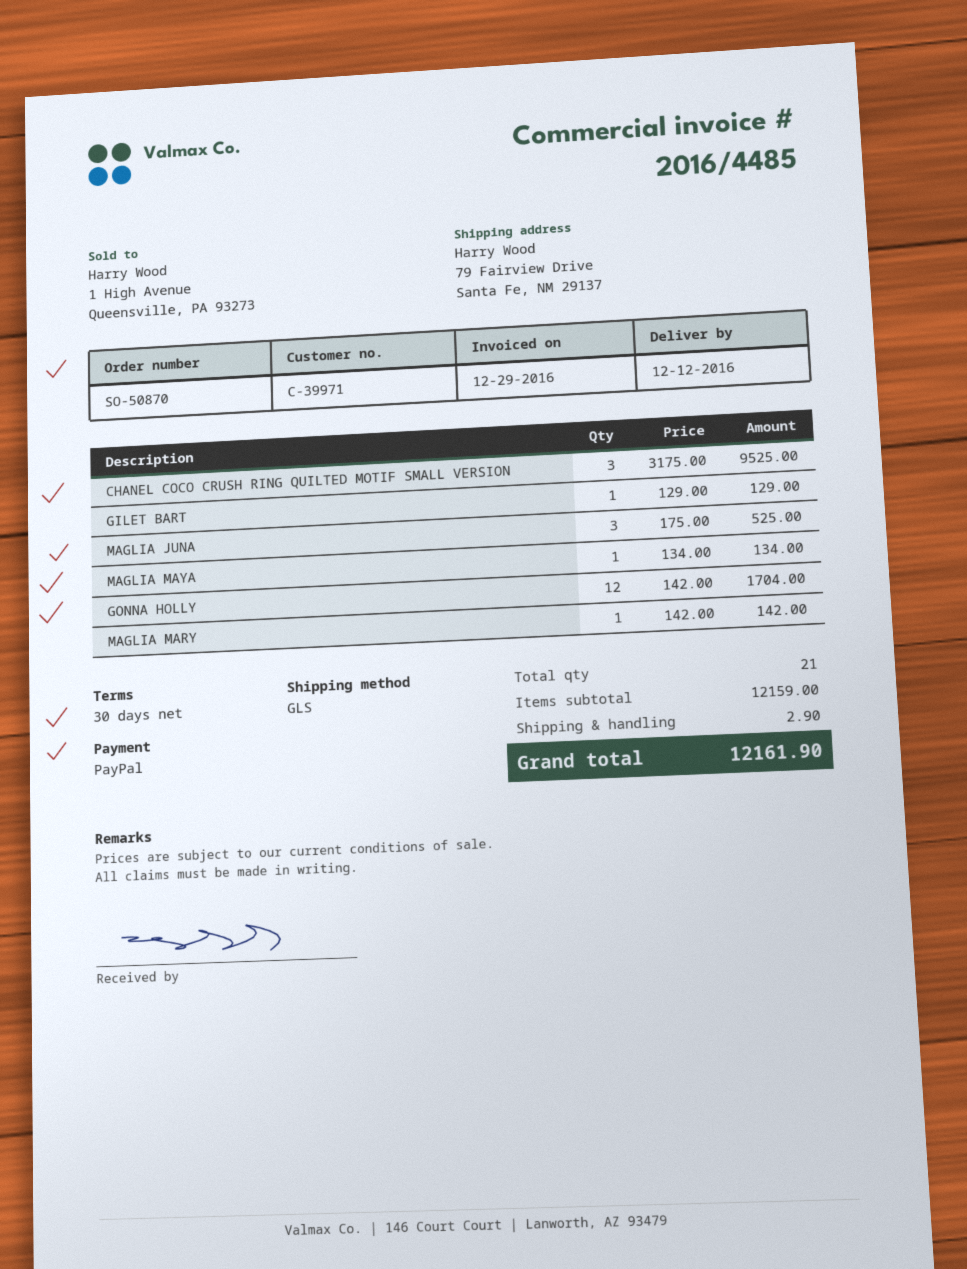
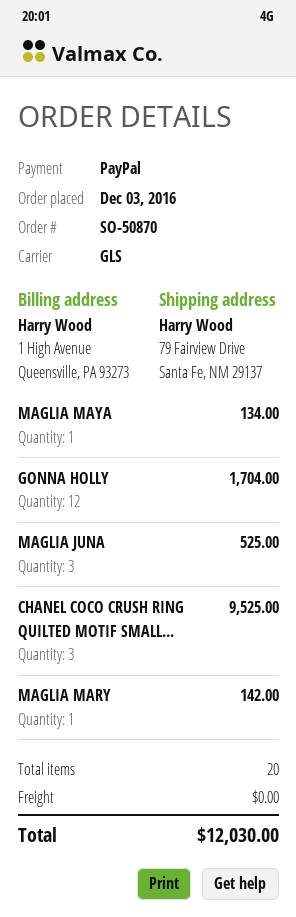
GILET BART: 1 for 129.00 -> none
total quantity: 21 -> 20
shipping: 2.90 -> 0.00
total: 12161.90 -> 12030.00

